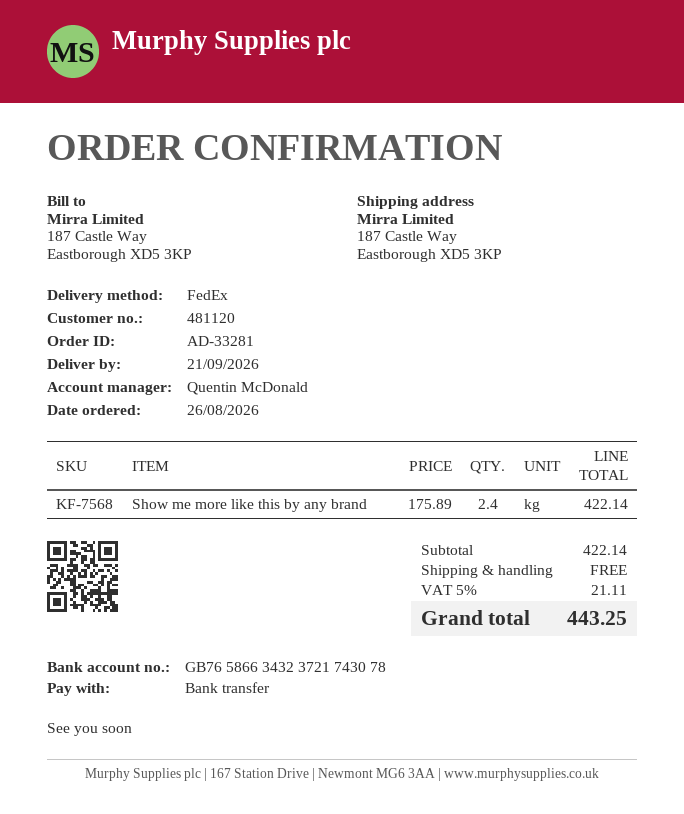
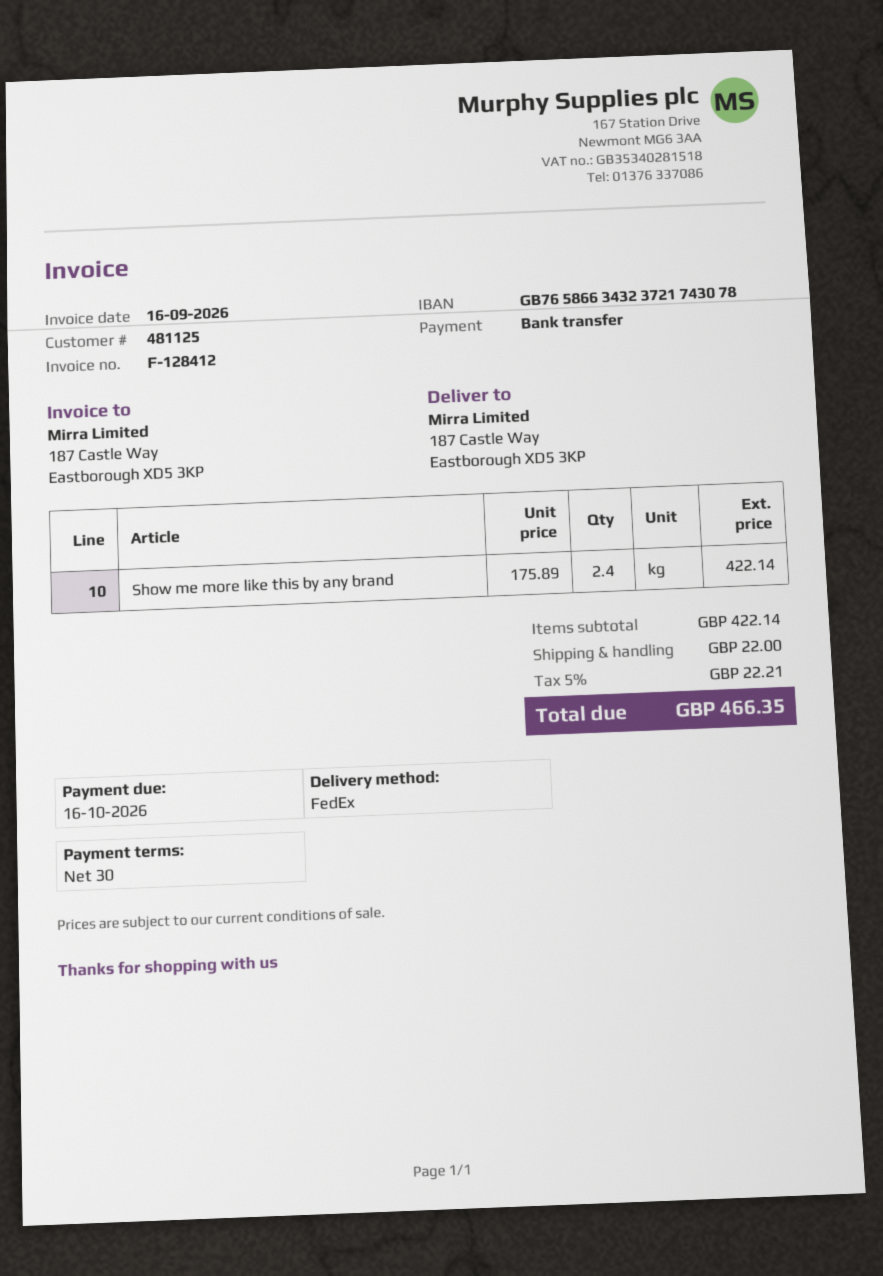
customer number: 481120 -> 481125
shipping: 0.00 -> 22.00
tax: 5% = 21.11 -> 5% = 22.21
total: 443.25 -> 466.35

